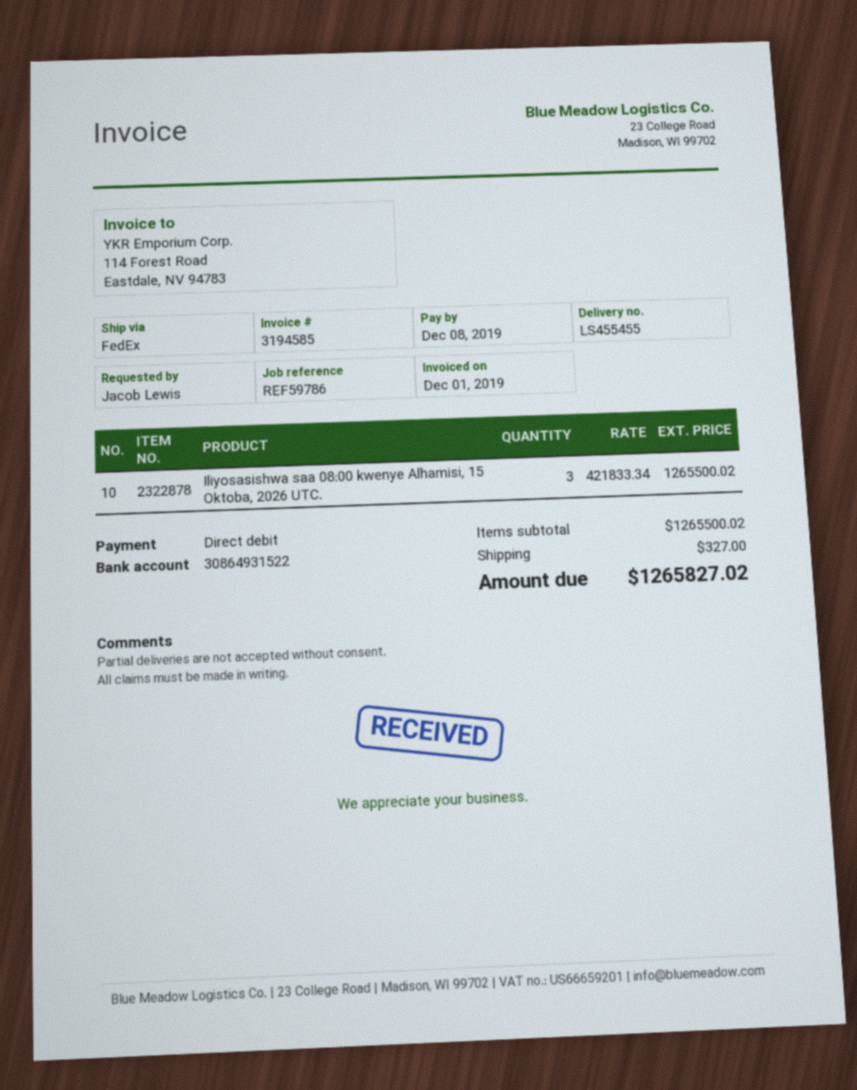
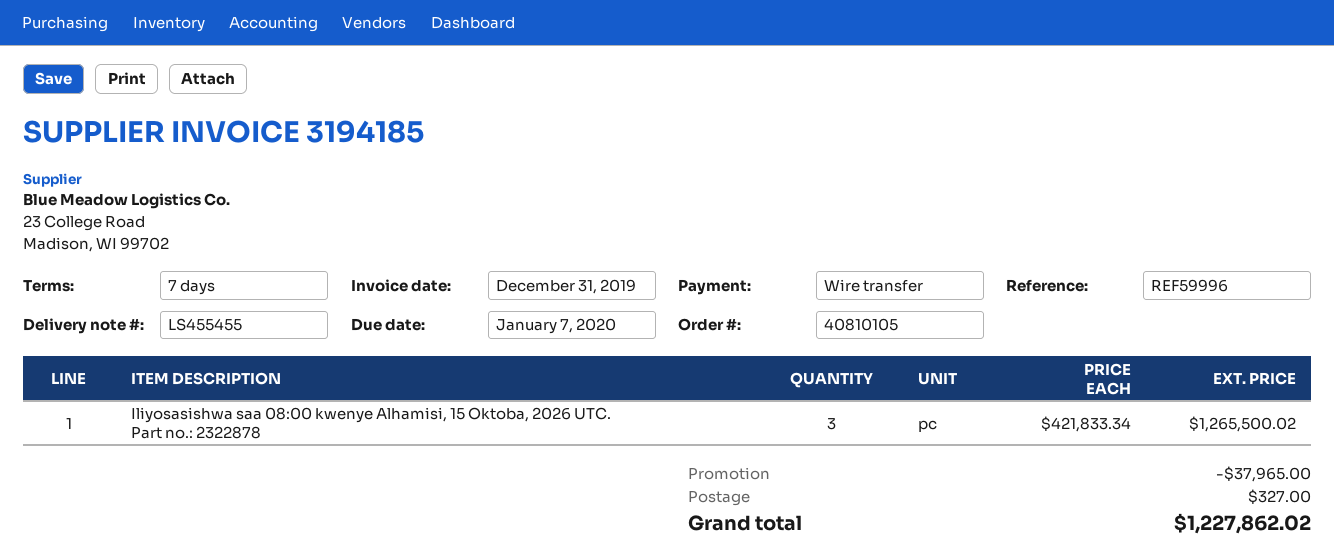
invoice number: 3194585 -> 3194185
invoice date: 2019-12-01 -> 2019-12-31
due date: 2019-12-08 -> 2020-01-07
reference: REF59786 -> REF59996
payment method: direct debit -> bank transfer
discount: none -> 37965.00
total: 1265827.02 -> 1227862.02

